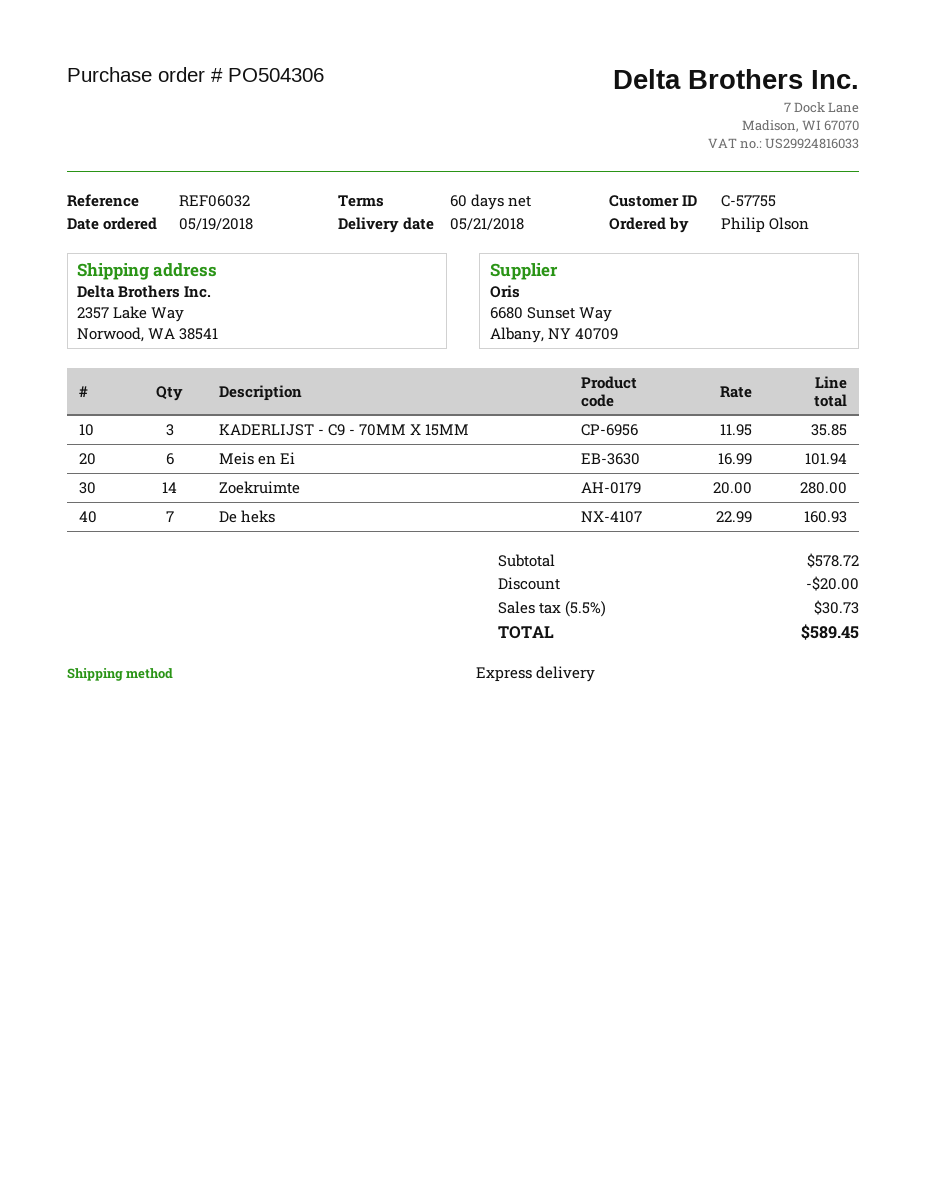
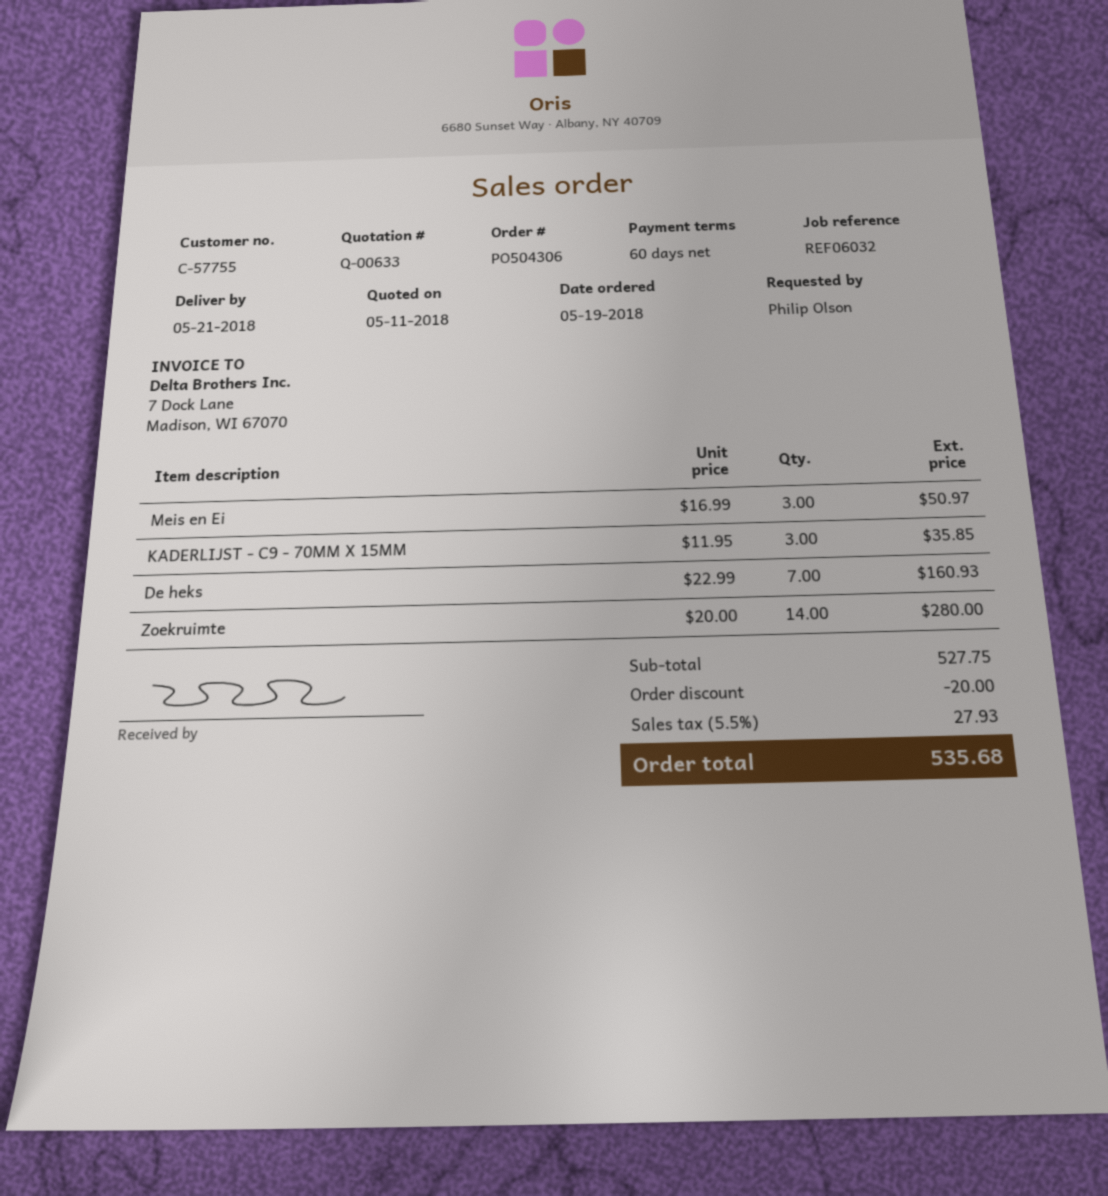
Meis en Ei: 6 x 16.99 = 101.94 -> 3 x 16.99 = 50.97
subtotal: 578.72 -> 527.75
tax: 5.5% = 30.73 -> 5.5% = 27.93
total: 589.45 -> 535.68

